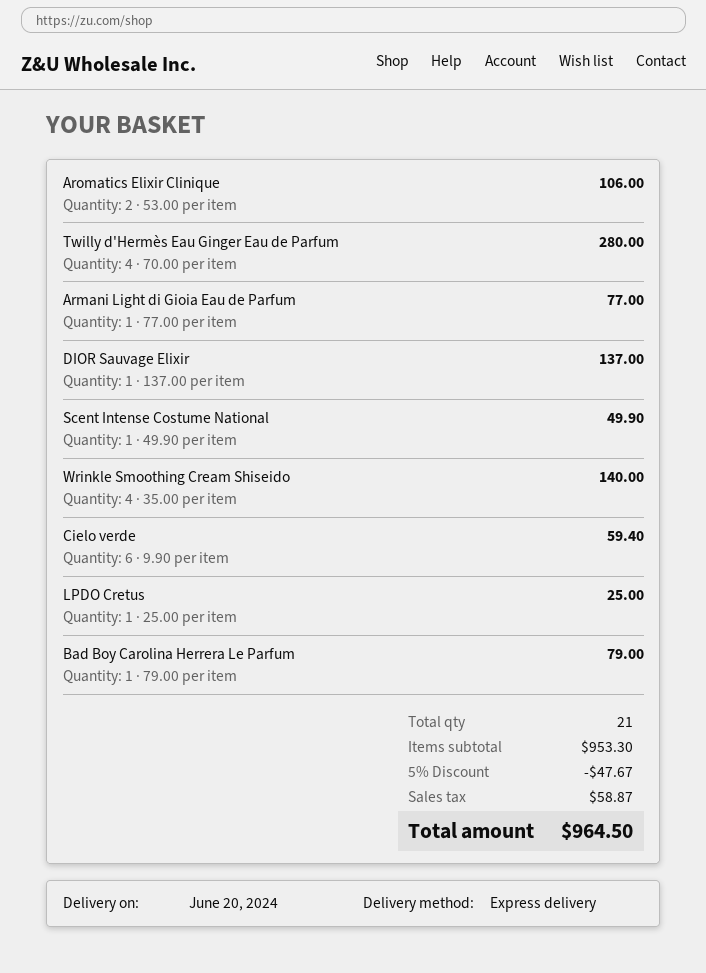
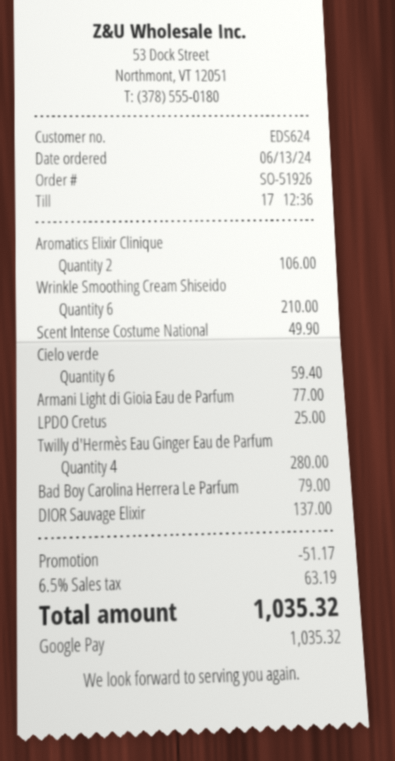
Wrinkle Smoothing Cream Shiseido: 4 for 140.00 -> 6 for 210.00
discount: 47.67 -> 51.17
tax: 58.87 -> 63.19
total: 964.50 -> 1035.32

